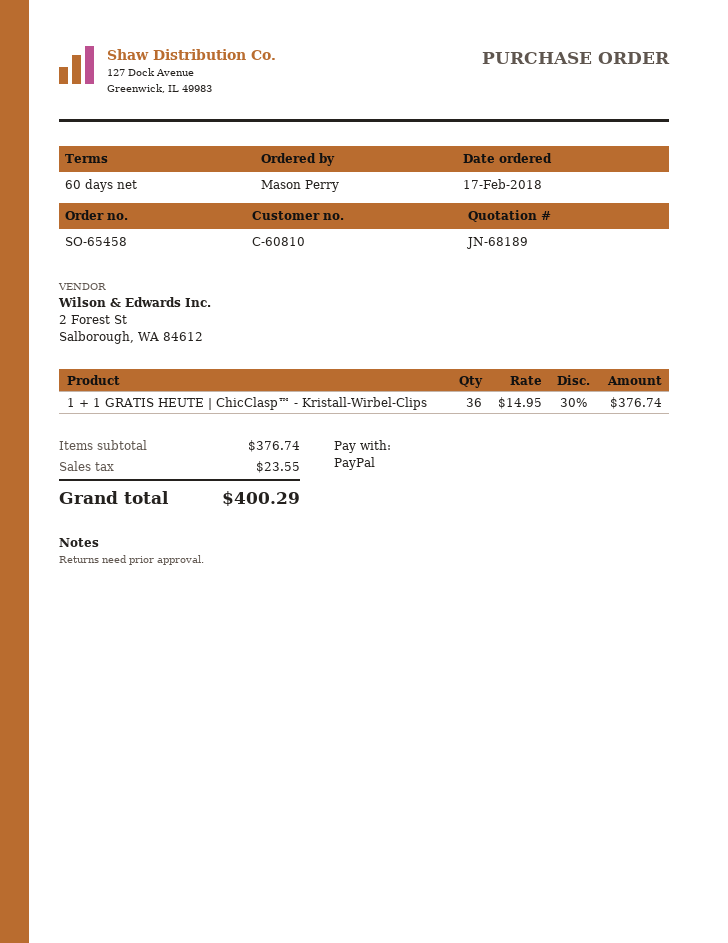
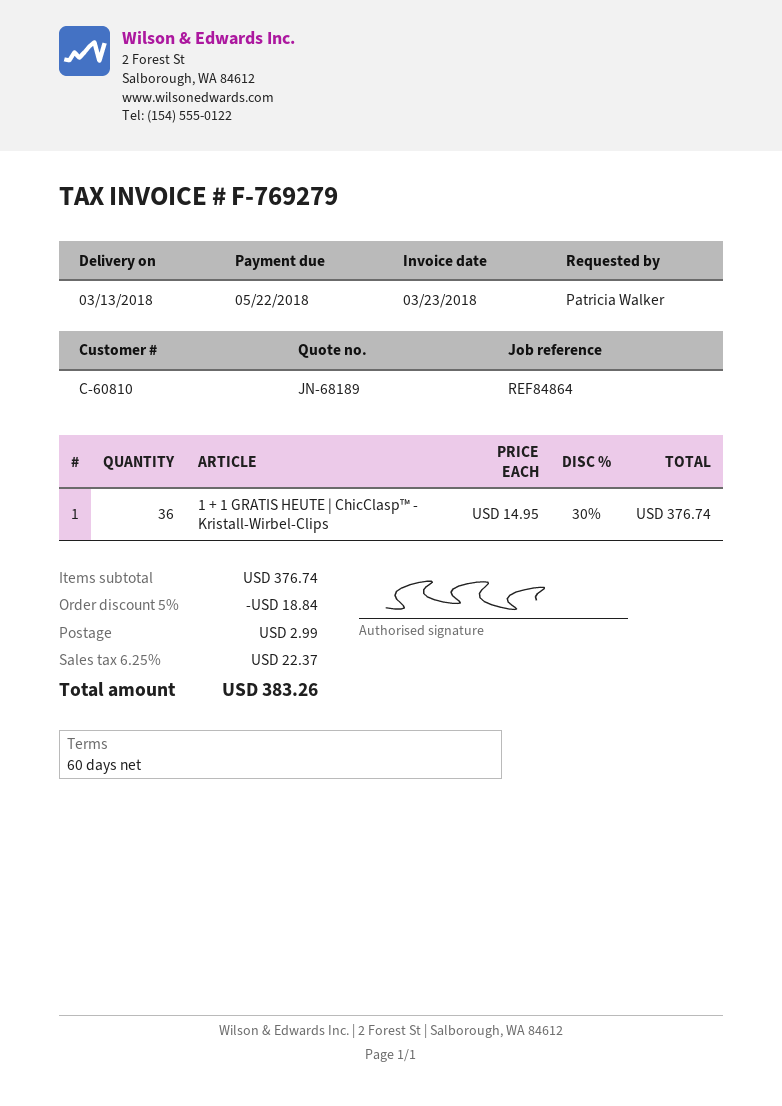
ordered by: Mason Perry -> Patricia Walker
discount: none -> 5% = 18.84
shipping: none -> 2.99
tax: 23.55 -> 22.37
total: 400.29 -> 383.26

